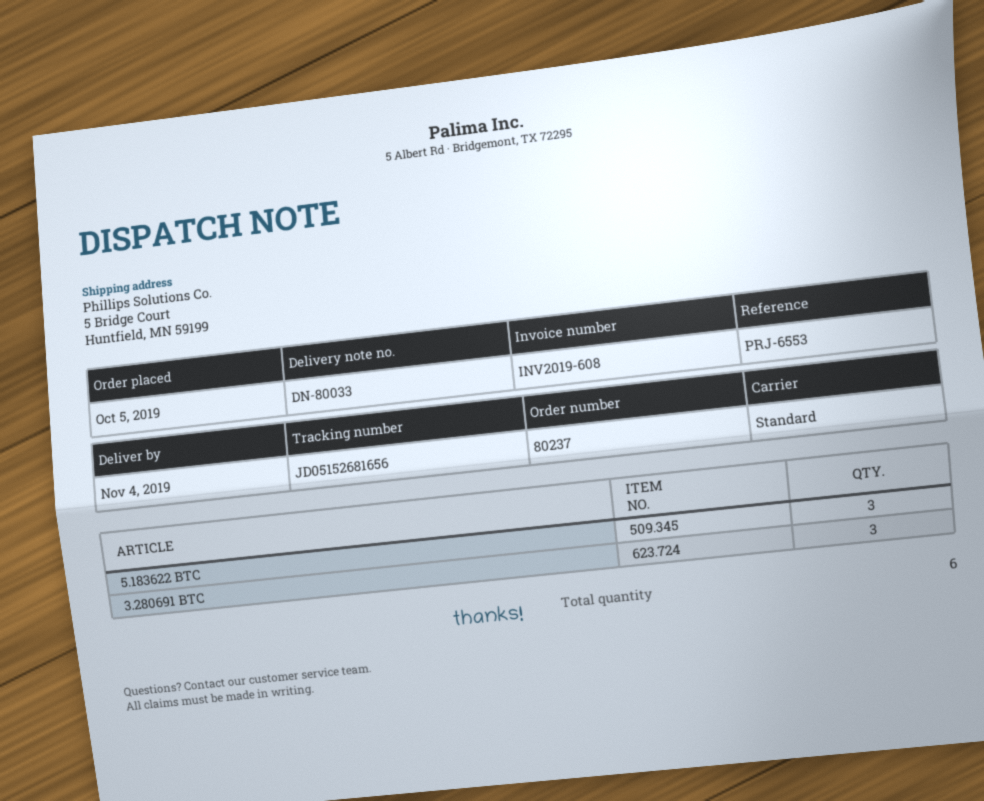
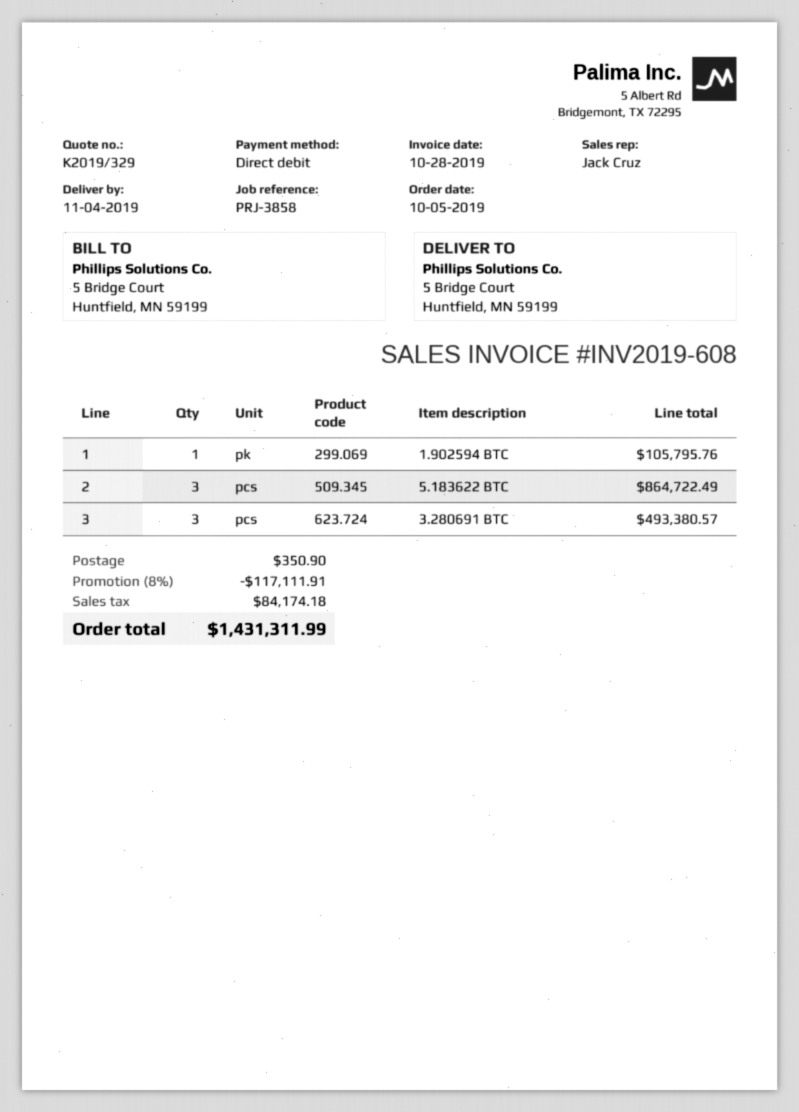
reference: PRJ-6553 -> PRJ-3858
1.902594 BTC: none -> 1

